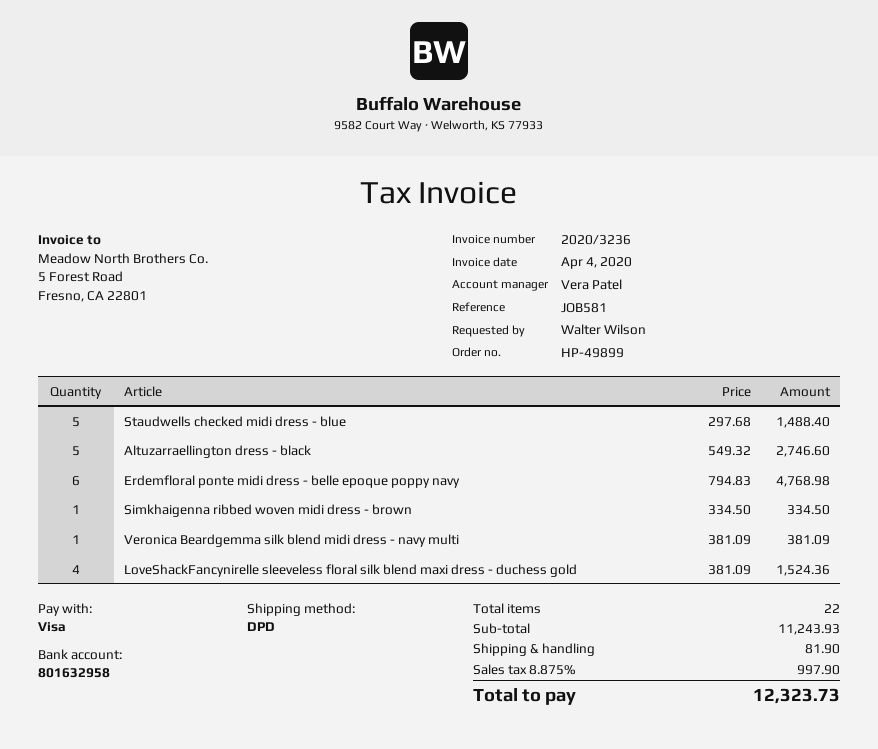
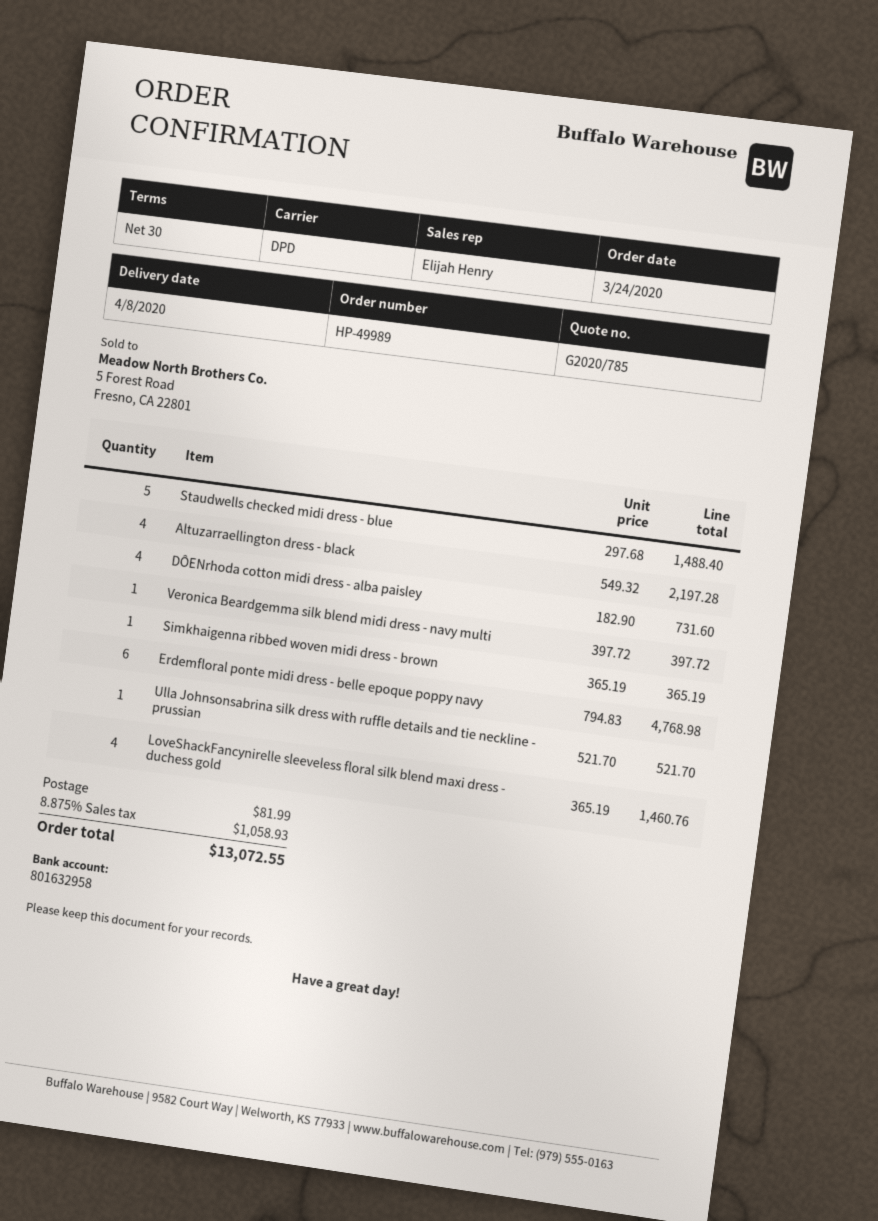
order number: HP-49899 -> HP-49989
sales rep: Vera Patel -> Elijah Henry
Altuzarraellington dress - black: 5 x 549.32 = 2746.60 -> 4 x 549.32 = 2197.28
Simkhaigenna ribbed woven midi dress - brown: 1 x 334.50 = 334.50 -> 1 x 365.19 = 365.19
Veronica Beardgemma silk blend midi dress - navy multi: 1 x 381.09 = 381.09 -> 1 x 397.72 = 397.72
LoveShackFancynirelle sleeveless floral silk blend maxi dress - duchess gold: 4 x 381.09 = 1524.36 -> 4 x 365.19 = 1460.76
DÔENrhoda cotton midi dress - alba paisley: none -> 4 x 182.90 = 731.60
Ulla Johnsonsabrina silk dress with ruffle details and tie neckline - prussian: none -> 1 x 521.70 = 521.70
shipping: 81.90 -> 81.99
tax: 8.875% = 997.90 -> 8.875% = 1058.93
total: 12323.73 -> 13072.55

